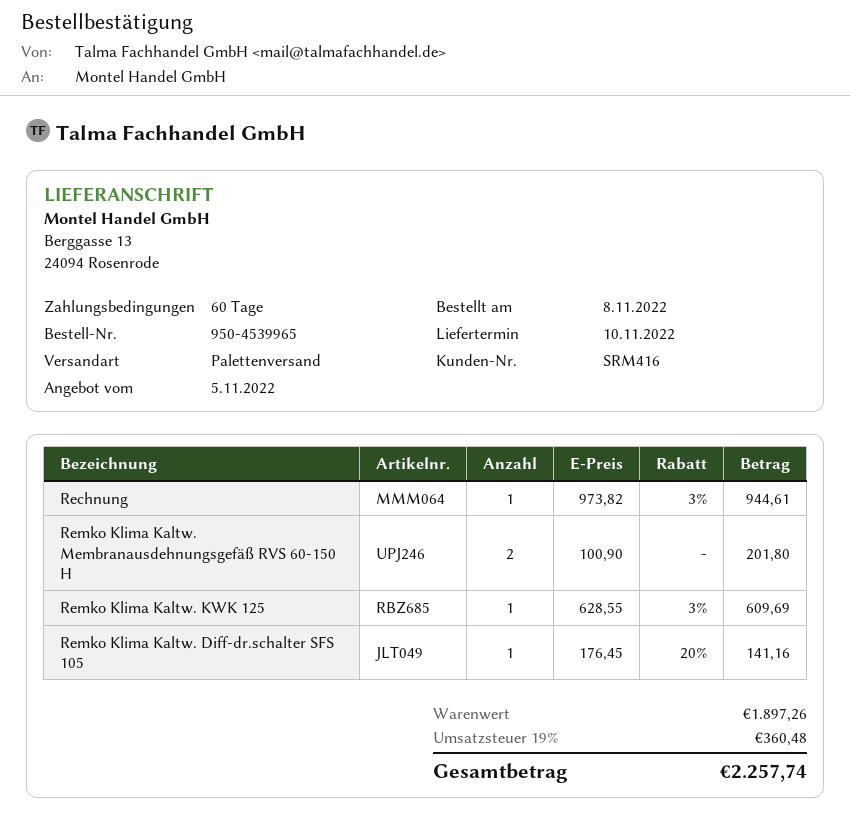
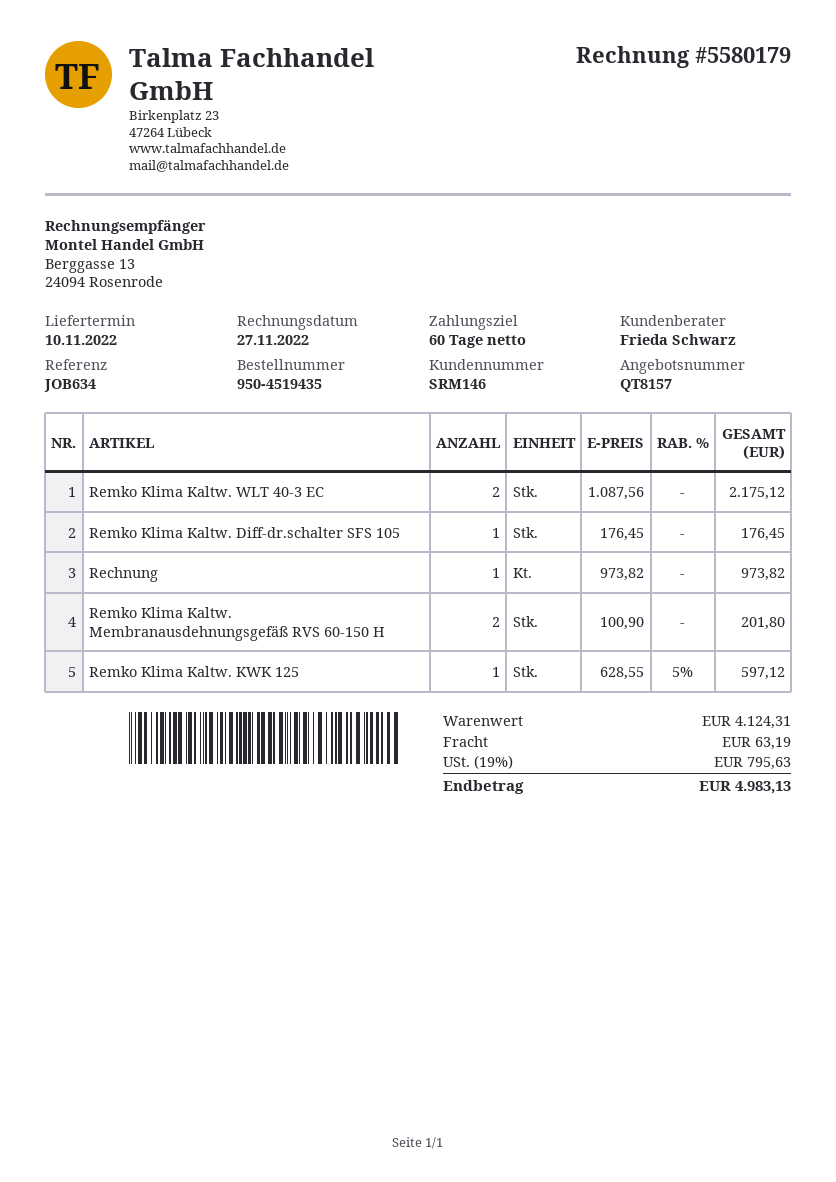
order number: 950-4539965 -> 950-4519435
customer number: SRM416 -> SRM146
Rechnung: 1 x 973.82 - 3% = 944.61 -> 1 x 973.82 = 973.82
Remko Klima Kaltw. KWK 125: 1 x 628.55 - 3% = 609.69 -> 1 x 628.55 - 5% = 597.12
Remko Klima Kaltw. Diff-dr.schalter SFS 105: 1 x 176.45 - 20% = 141.16 -> 1 x 176.45 = 176.45
Remko Klima Kaltw. WLT 40-3 EC: none -> 2 x 1087.56 = 2175.12
subtotal: 1897.26 -> 4124.31
shipping: none -> 63.19
tax: 19% = 360.48 -> 19% = 795.63
total: 2257.74 -> 4983.13

